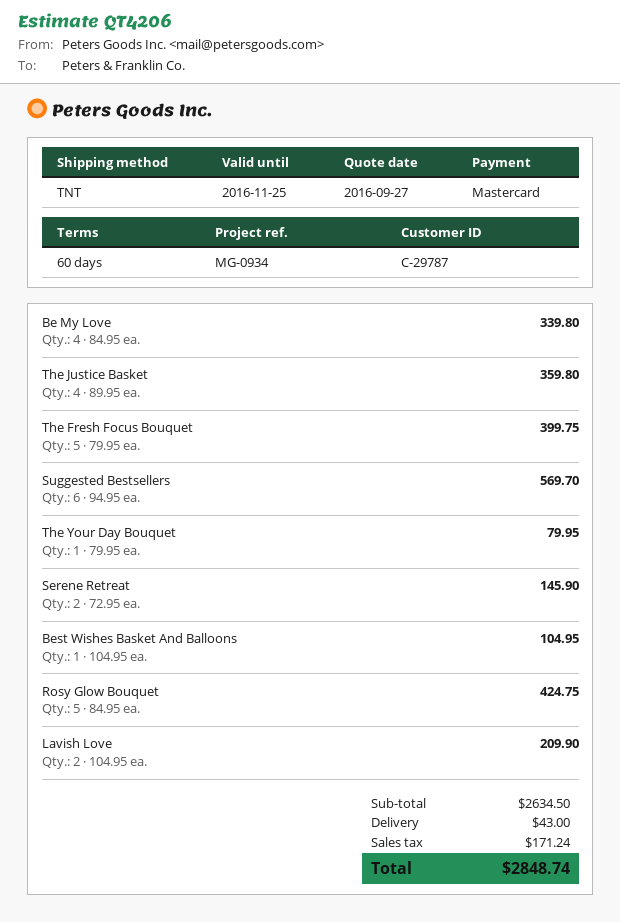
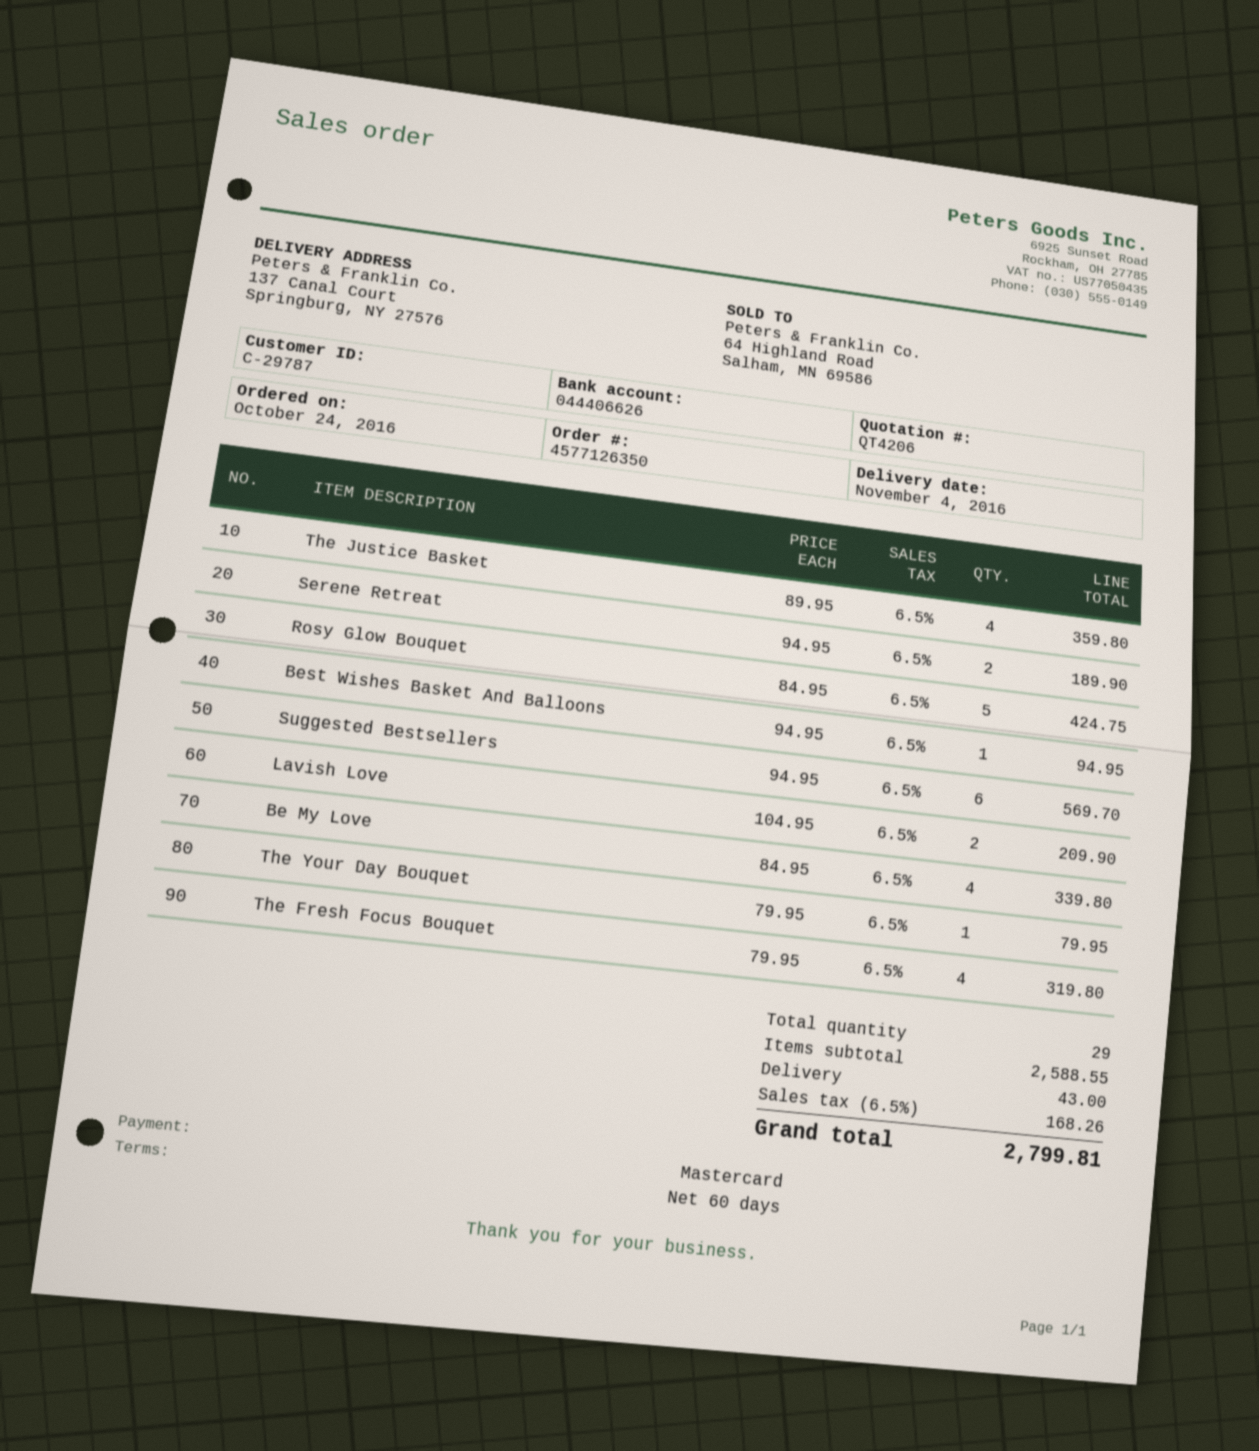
The Fresh Focus Bouquet: 5 x 79.95 = 399.75 -> 4 x 79.95 = 319.80
Serene Retreat: 2 x 72.95 = 145.90 -> 2 x 94.95 = 189.90
Best Wishes Basket And Balloons: 1 x 104.95 = 104.95 -> 1 x 94.95 = 94.95
subtotal: 2634.50 -> 2588.55
tax: 171.24 -> 168.26
total: 2848.74 -> 2799.81

